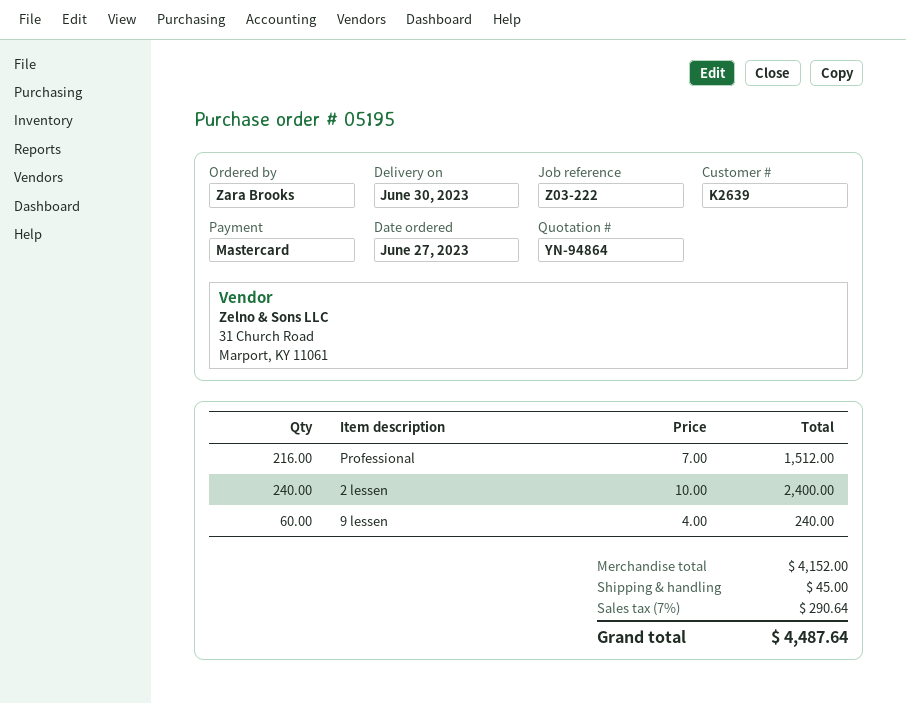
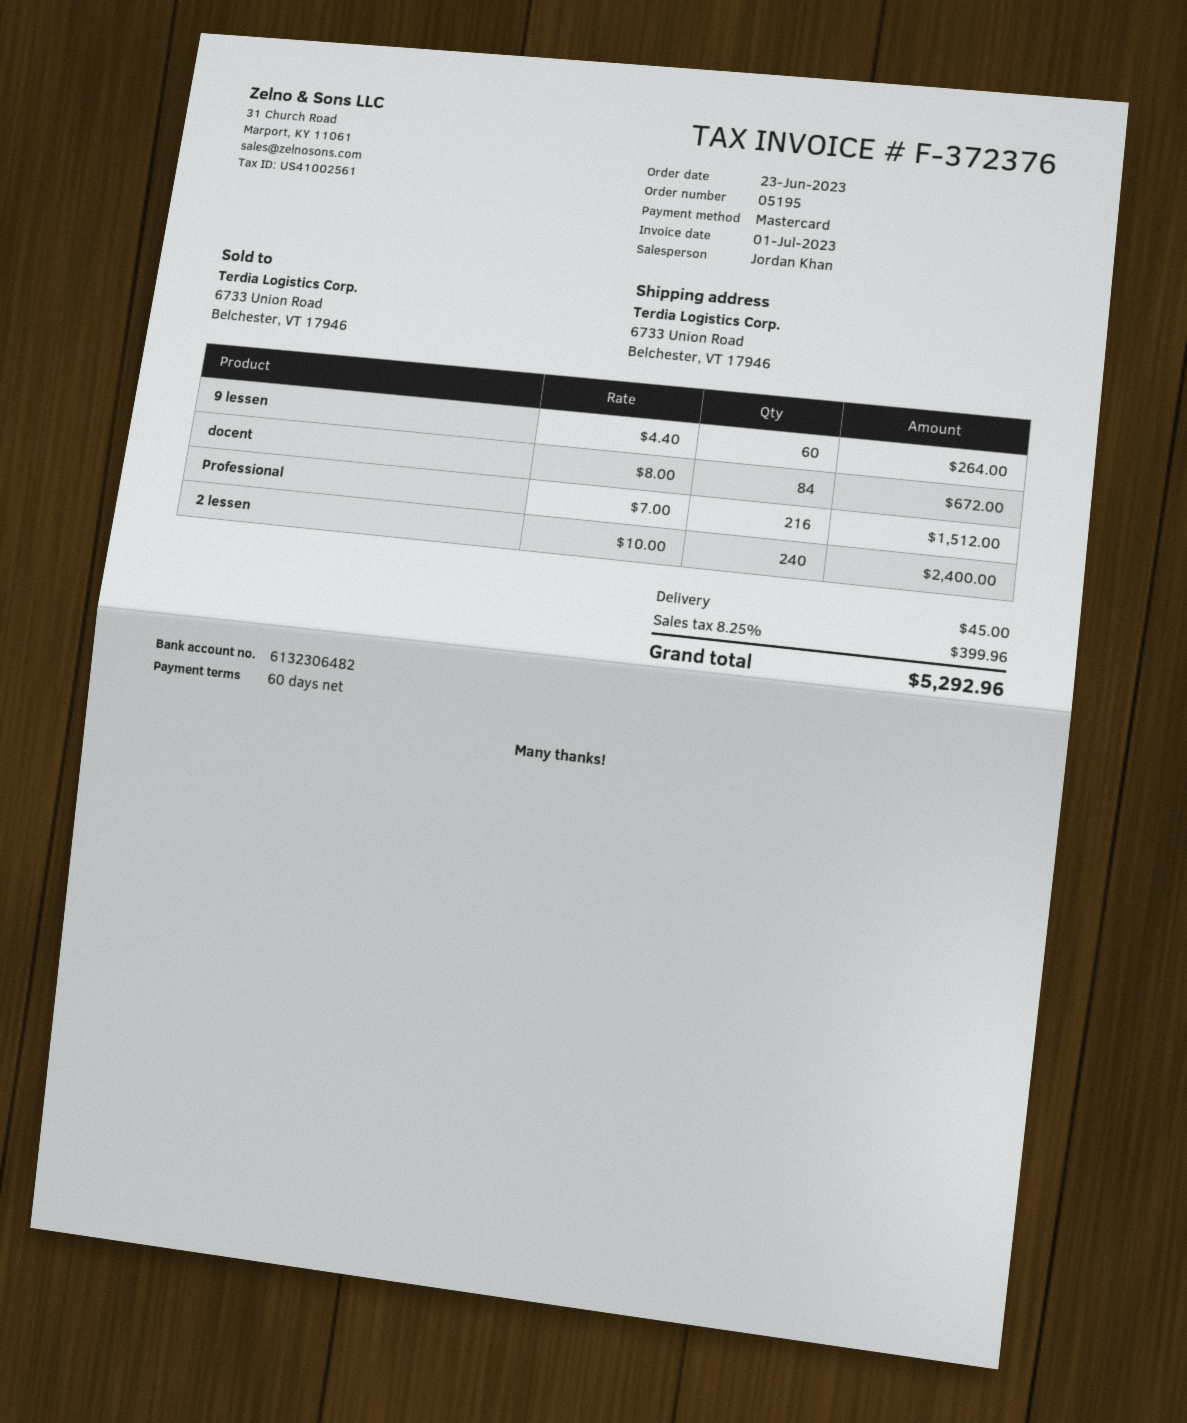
order date: 2023-06-27 -> 2023-06-23
9 lessen: 60 x 4.00 = 240.00 -> 60 x 4.40 = 264.00
docent: none -> 84 x 8.00 = 672.00
tax: 7% = 290.64 -> 8.25% = 399.96
total: 4487.64 -> 5292.96

